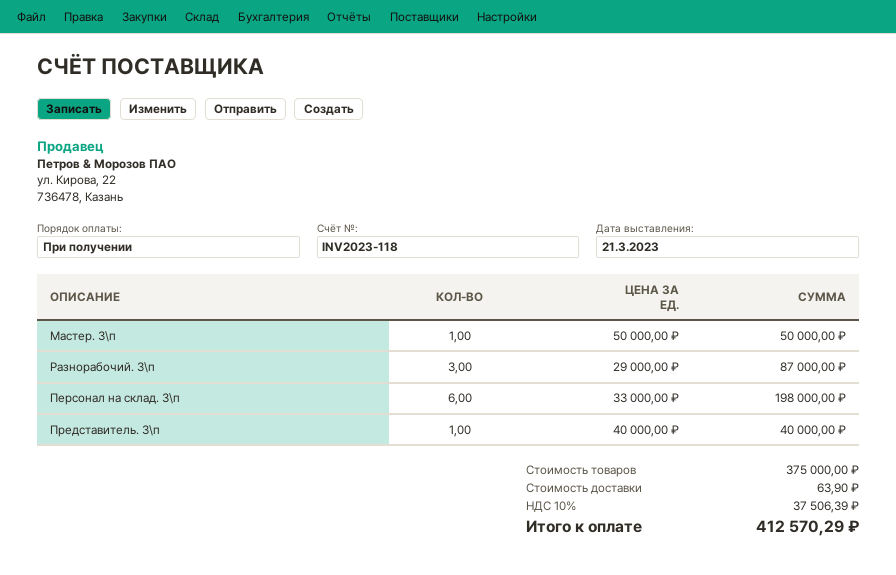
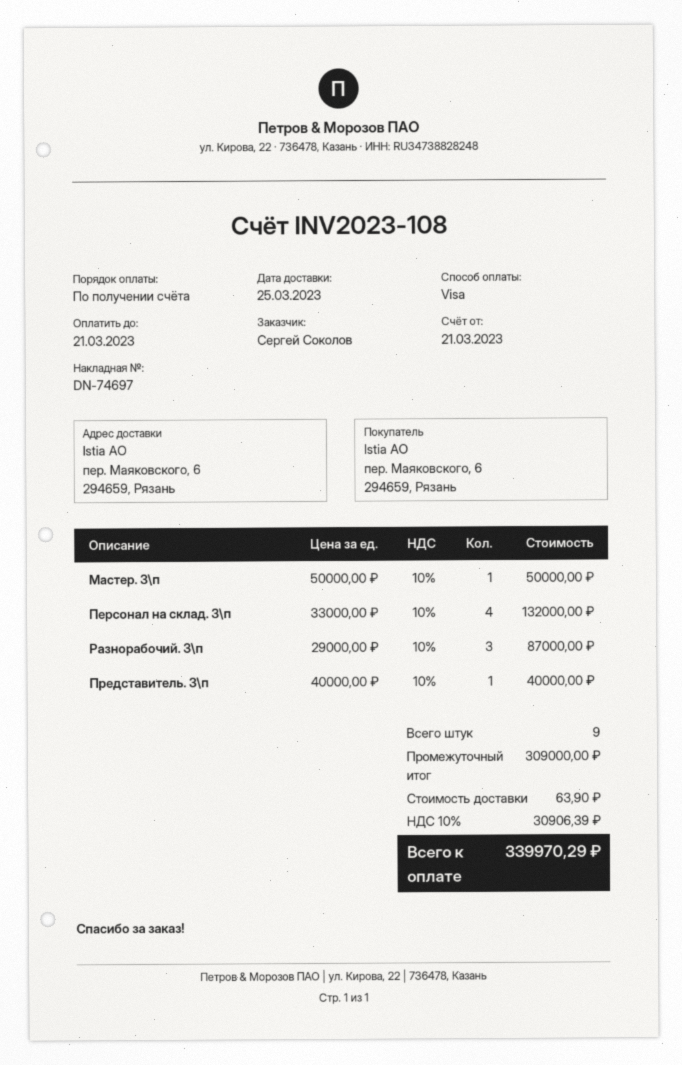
invoice number: INV2023-118 -> INV2023-108
Персонал на склад. З\п: 6 x 33000.00 = 198000.00 -> 4 x 33000.00 = 132000.00
subtotal: 375000.00 -> 309000.00
tax: 10% = 37506.39 -> 10% = 30906.39
total: 412570.29 -> 339970.29

